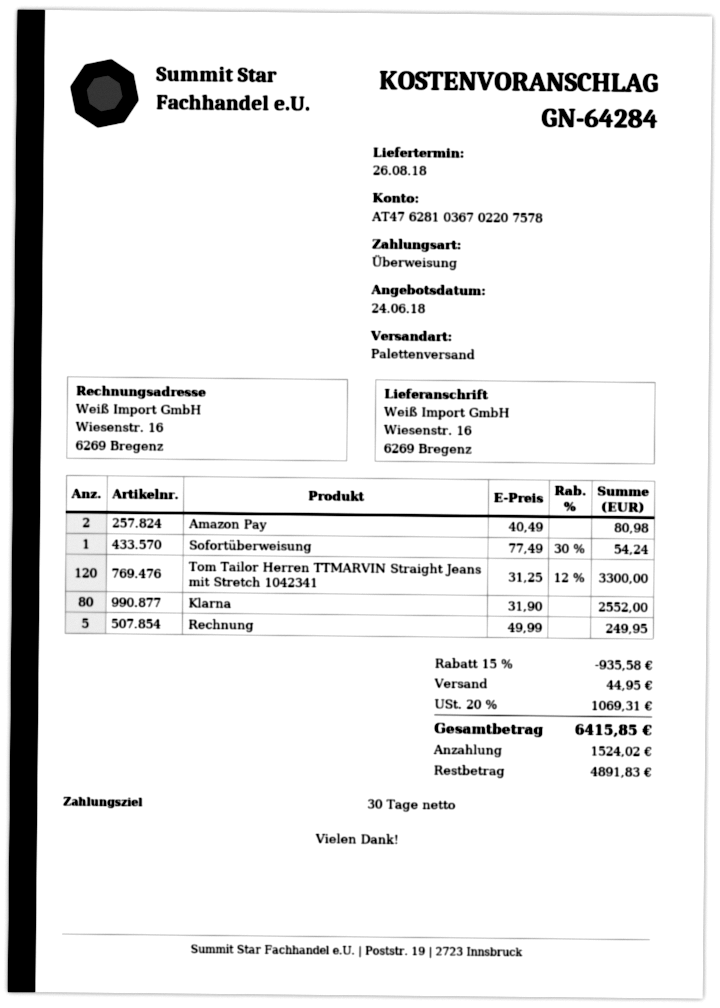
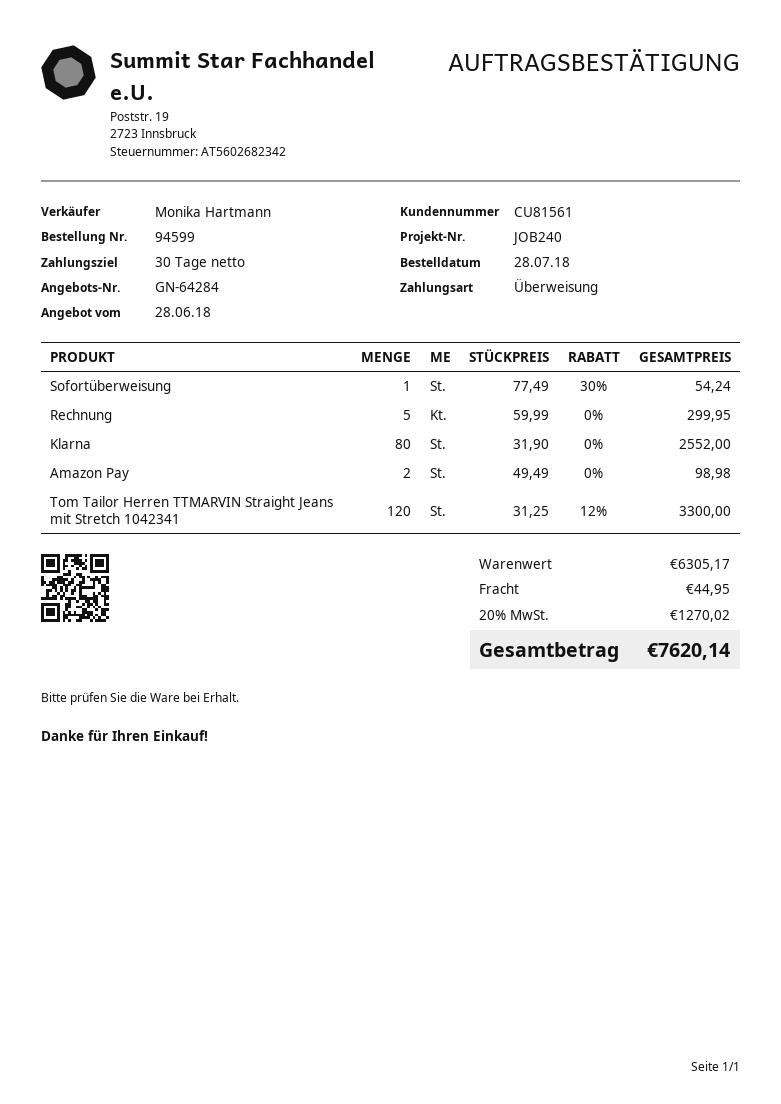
quote date: 2018-06-24 -> 2018-06-28
Amazon Pay: 2 x 40.49 = 80.98 -> 2 x 49.49 = 98.98
Rechnung: 5 x 49.99 = 249.95 -> 5 x 59.99 = 299.95
discount: 15% = 935.58 -> none
tax: 20% = 1069.31 -> 20% = 1270.02
total: 6415.85 -> 7620.14

